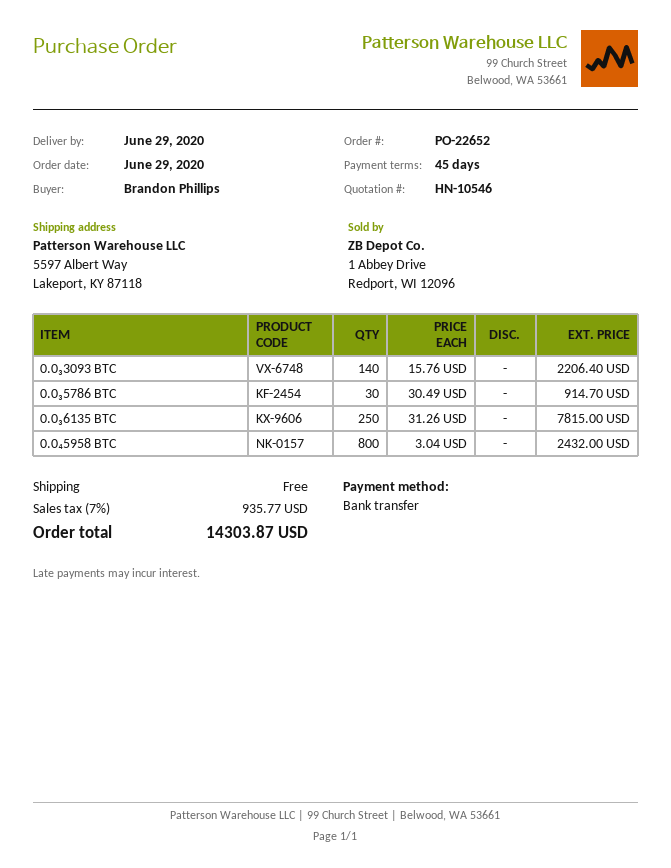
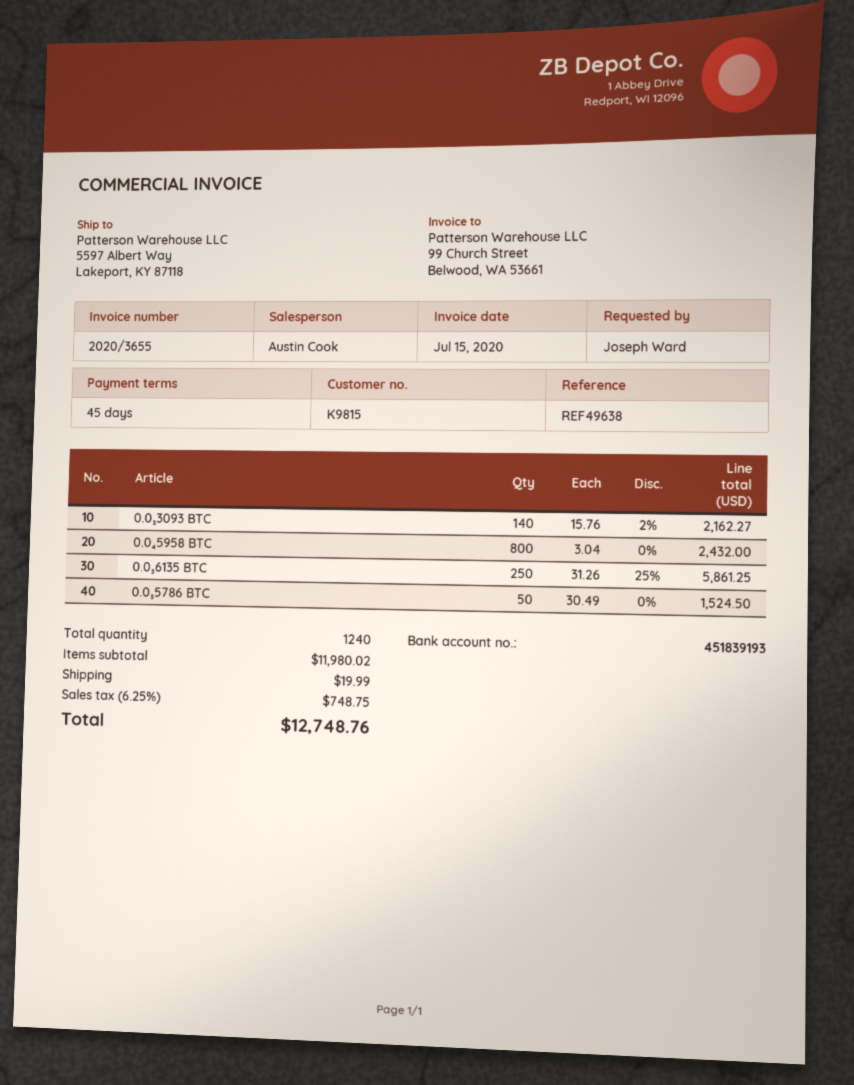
ordered by: Brandon Phillips -> Joseph Ward
0.0₃3093 BTC: 140 x 15.76 = 2206.40 -> 140 x 15.76 - 2% = 2162.27
0.0₃5786 BTC: 30 x 30.49 = 914.70 -> 50 x 30.49 = 1524.50
0.0₃6135 BTC: 250 x 31.26 = 7815.00 -> 250 x 31.26 - 25% = 5861.25
shipping: 0.00 -> 19.99
tax: 7% = 935.77 -> 6.25% = 748.75
total: 14303.87 -> 12748.76

